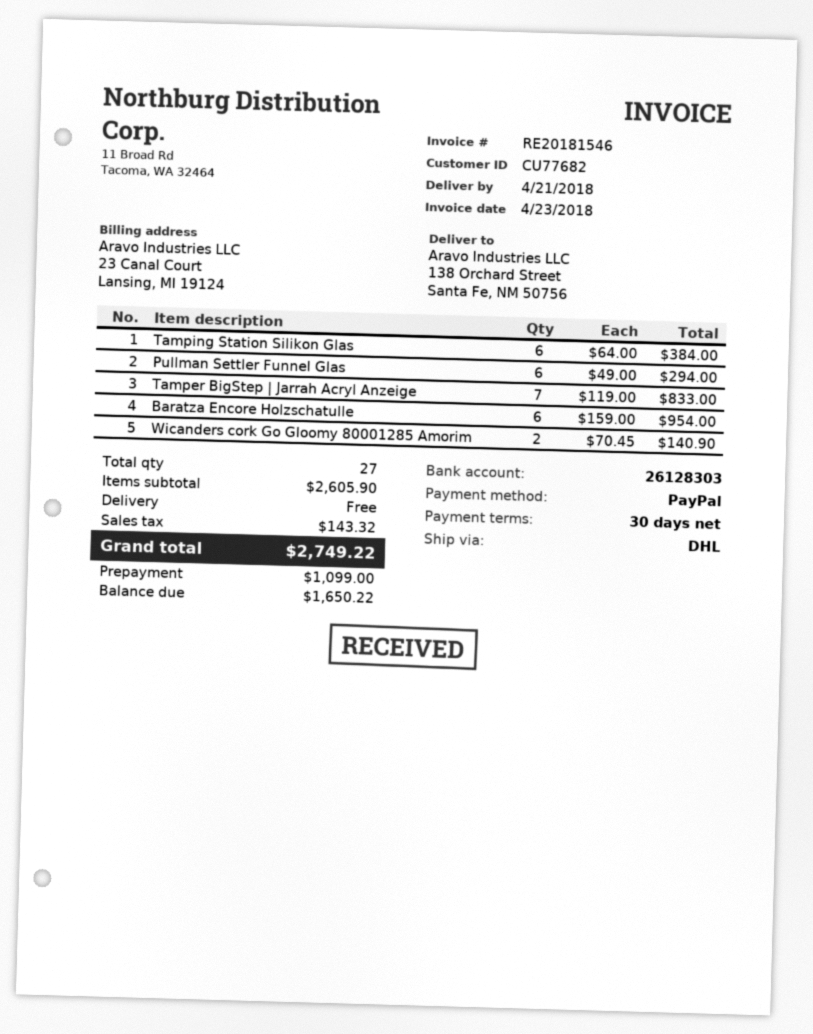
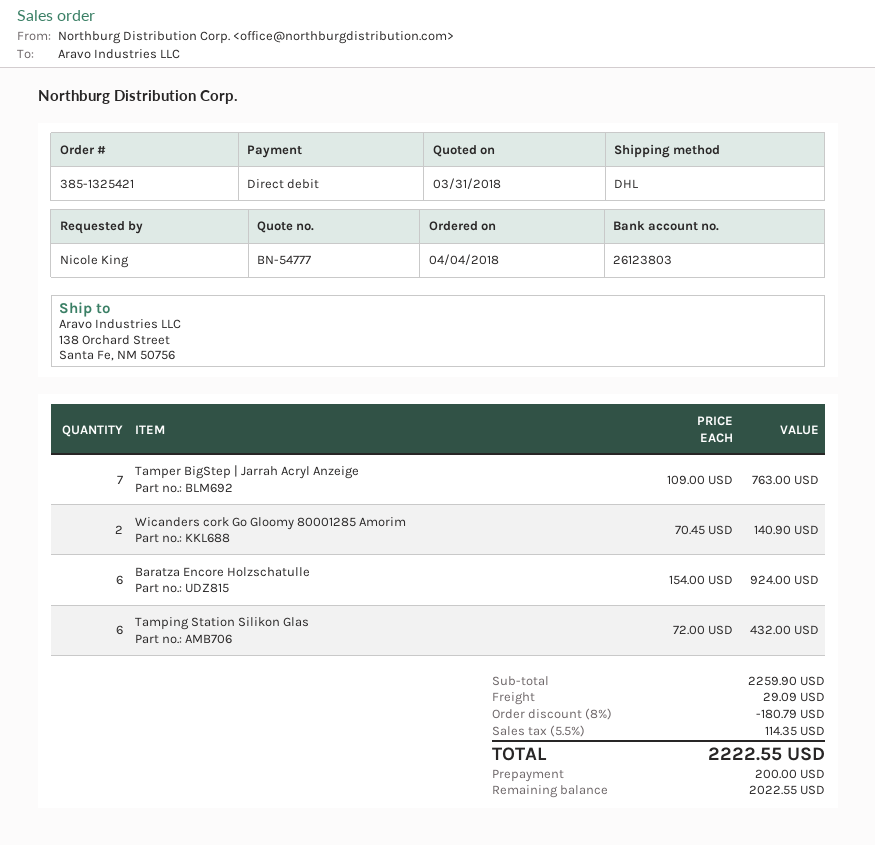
payment method: PayPal -> direct debit
bank account: 26128303 -> 26123803
Tamping Station Silikon Glas: 6 x 64.00 = 384.00 -> 6 x 72.00 = 432.00
Pullman Settler Funnel Glas: 6 x 49.00 = 294.00 -> none
Tamper BigStep | Jarrah Acryl Anzeige: 7 x 119.00 = 833.00 -> 7 x 109.00 = 763.00
Baratza Encore Holzschatulle: 6 x 159.00 = 954.00 -> 6 x 154.00 = 924.00
subtotal: 2605.90 -> 2259.90
discount: none -> 8% = 180.79
shipping: 0.00 -> 29.09
tax: 143.32 -> 114.35
total: 2749.22 -> 2222.55
deposit: 1099.00 -> 200.00
balance: 1650.22 -> 2022.55

